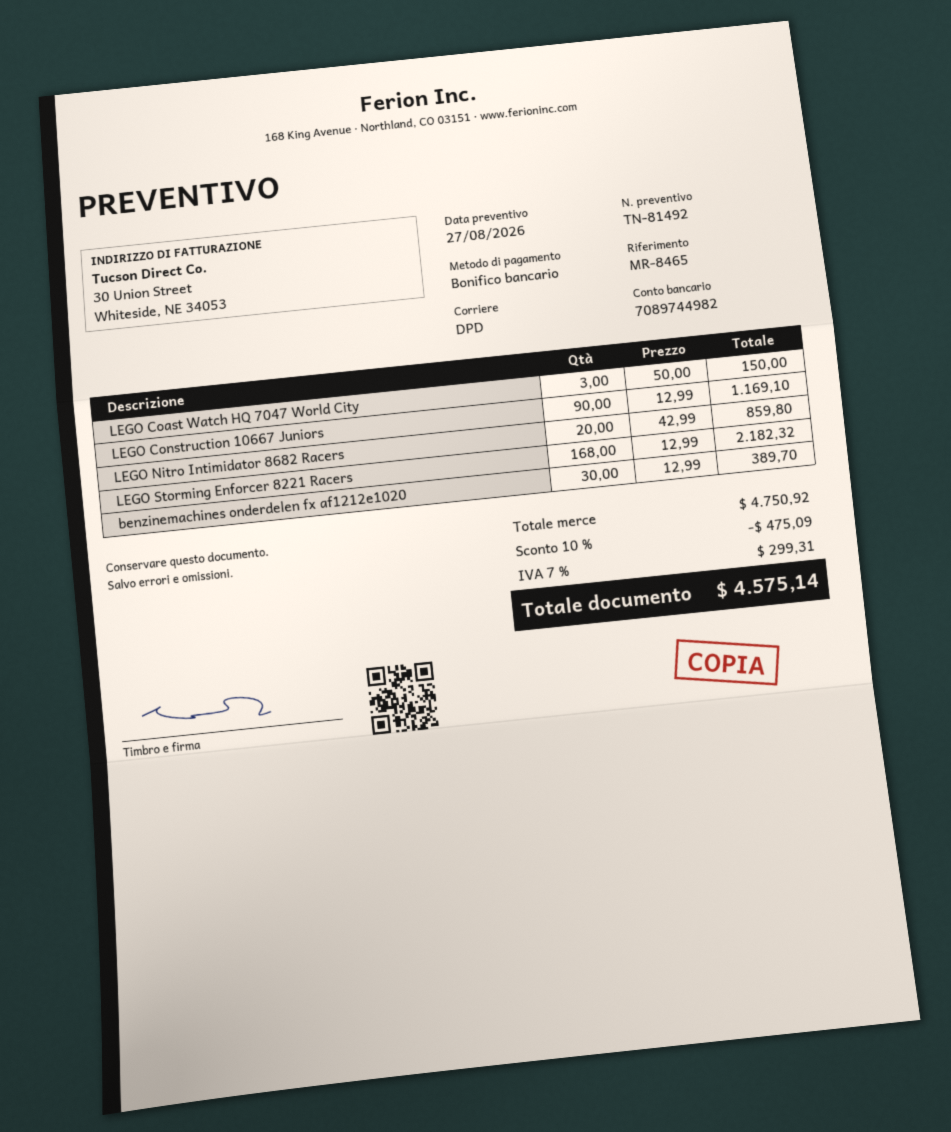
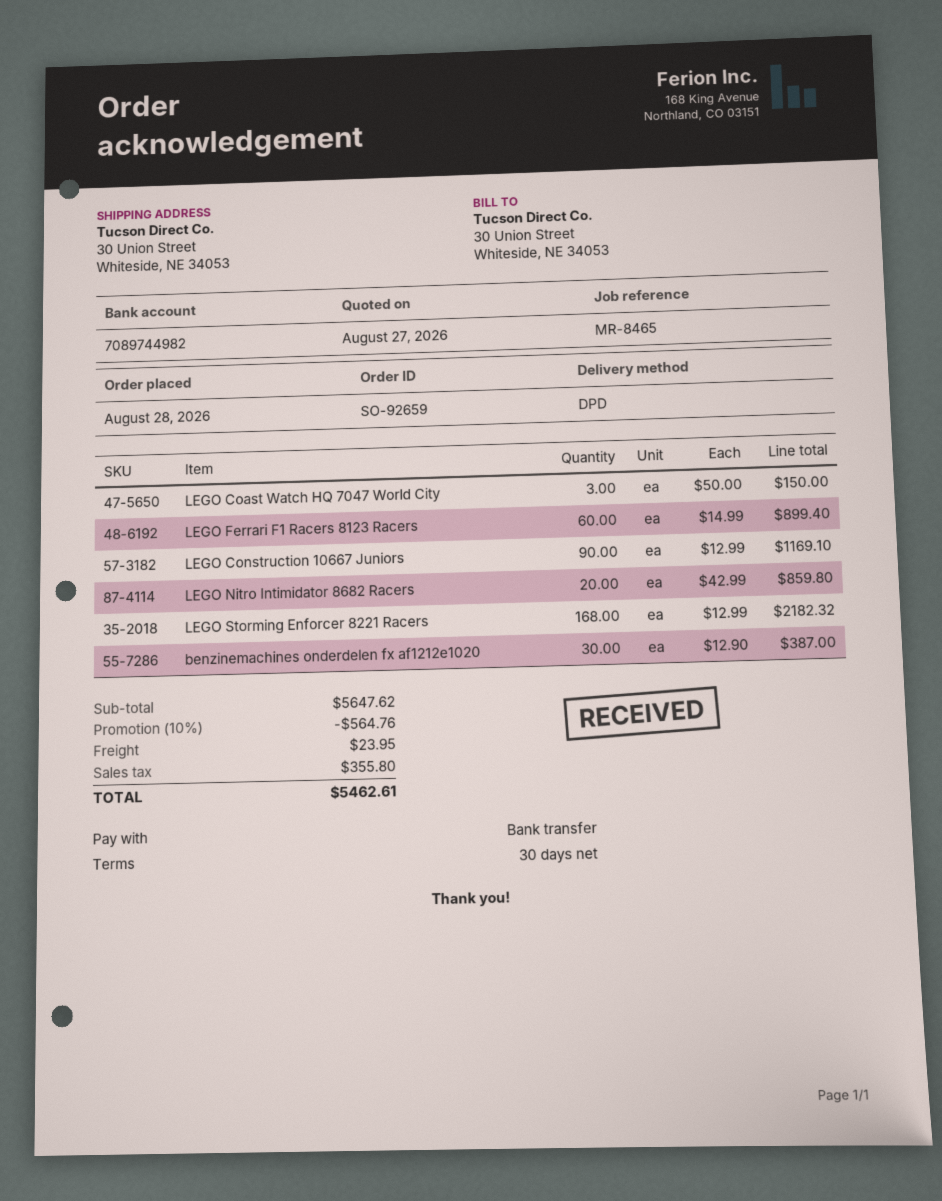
benzinemachines onderdelen fx af1212e1020: 30 x 12.99 = 389.70 -> 30 x 12.90 = 387.00
LEGO Ferrari F1 Racers 8123 Racers: none -> 60 x 14.99 = 899.40
subtotal: 4750.92 -> 5647.62
discount: 10% = 475.09 -> 10% = 564.76
shipping: none -> 23.95
tax: 299.31 -> 355.80
total: 4575.14 -> 5462.61

